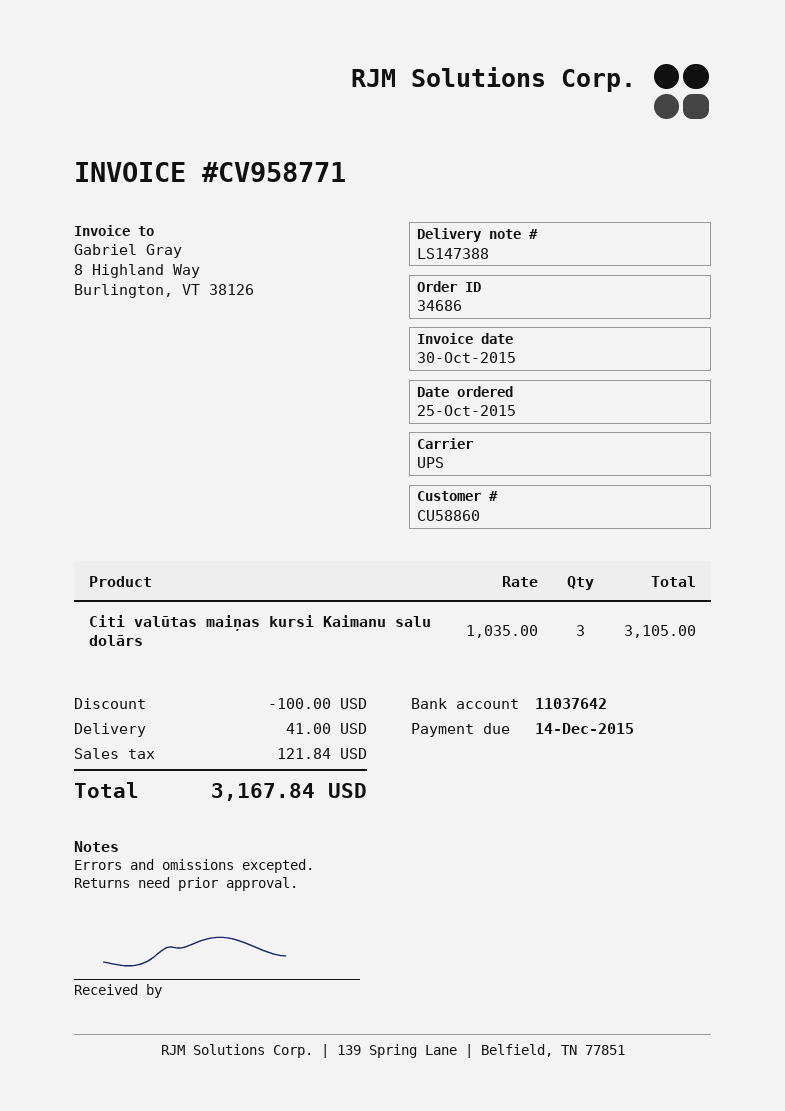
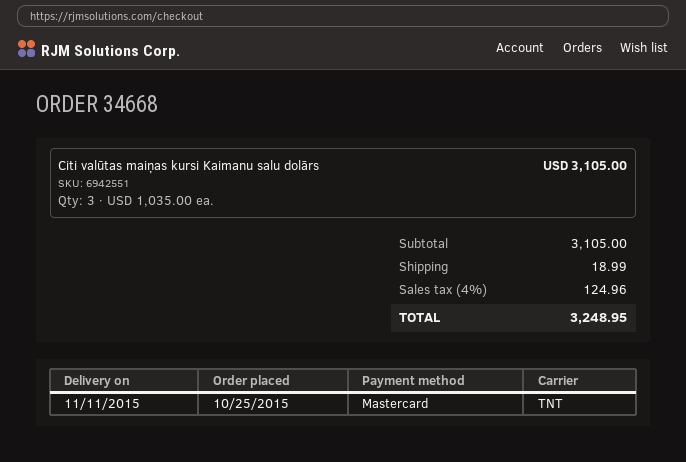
order number: 34686 -> 34668
shipping method: UPS -> TNT
discount: 100.00 -> none
shipping: 41.00 -> 18.99
tax: 121.84 -> 124.96
total: 3167.84 -> 3248.95

